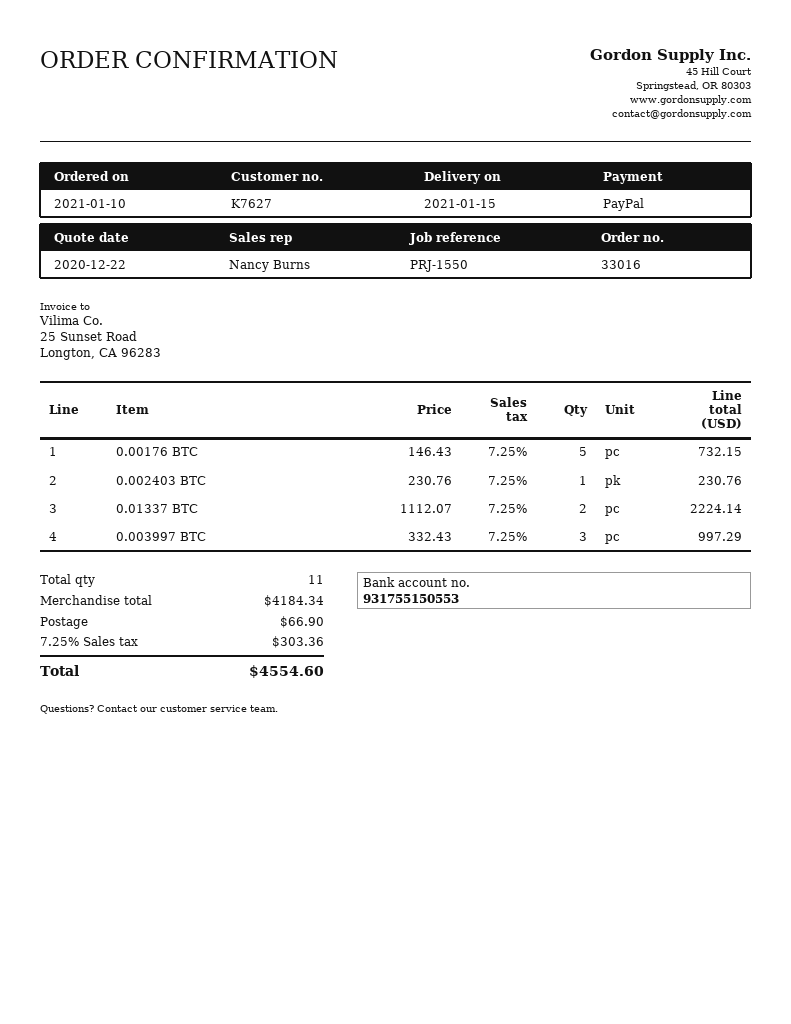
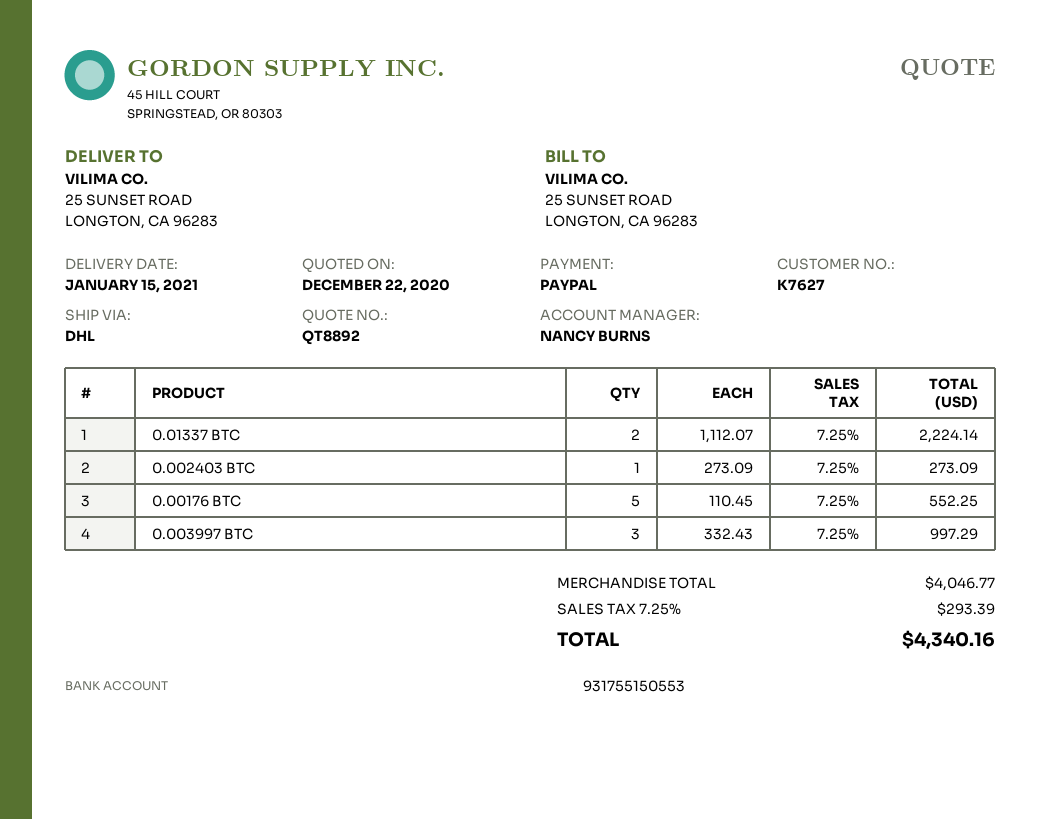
0.00176 BTC: 5 x 146.43 = 732.15 -> 5 x 110.45 = 552.25
0.002403 BTC: 1 x 230.76 = 230.76 -> 1 x 273.09 = 273.09
subtotal: 4184.34 -> 4046.77
shipping: 66.90 -> none
tax: 7.25% = 303.36 -> 7.25% = 293.39
total: 4554.60 -> 4340.16

